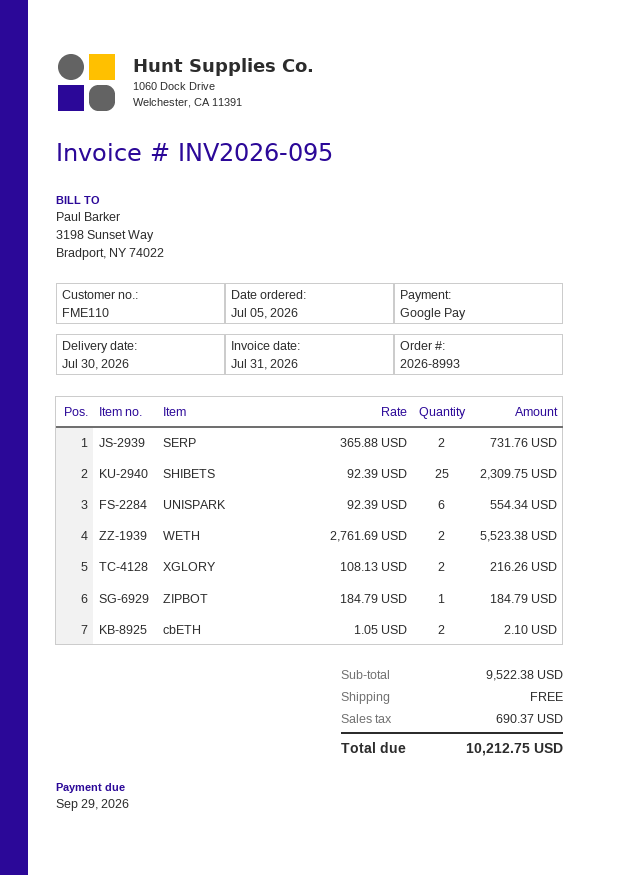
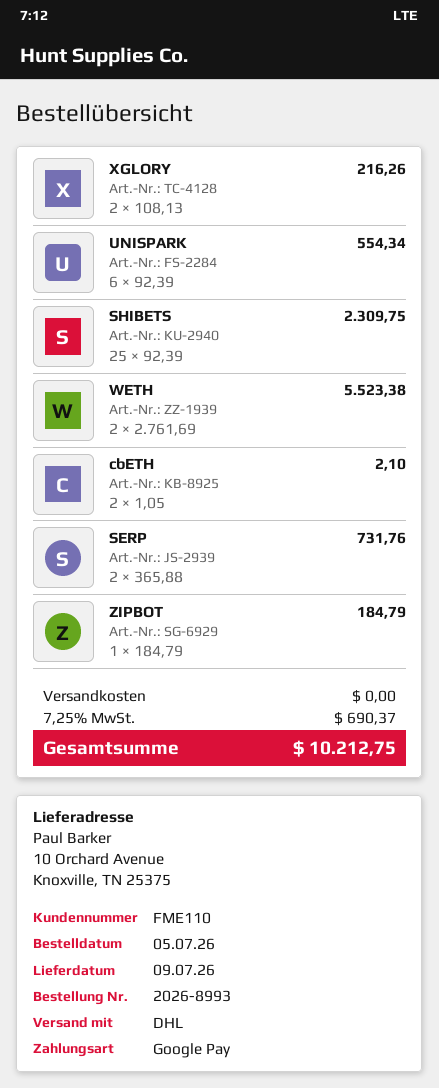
delivery date: 2026-07-30 -> 2026-07-09

